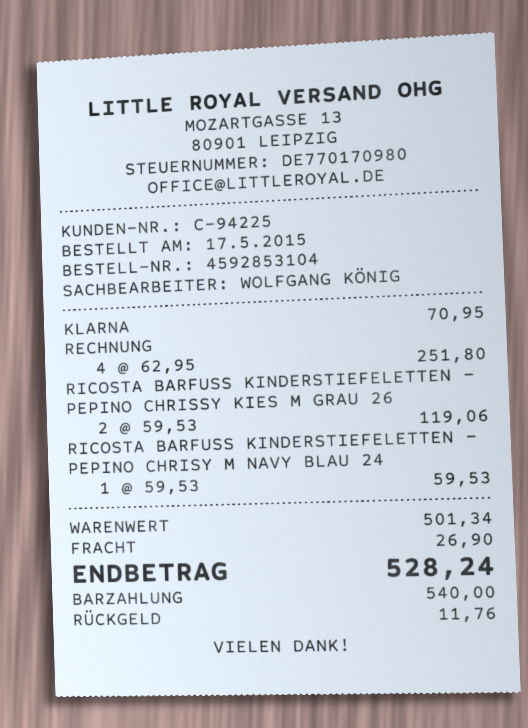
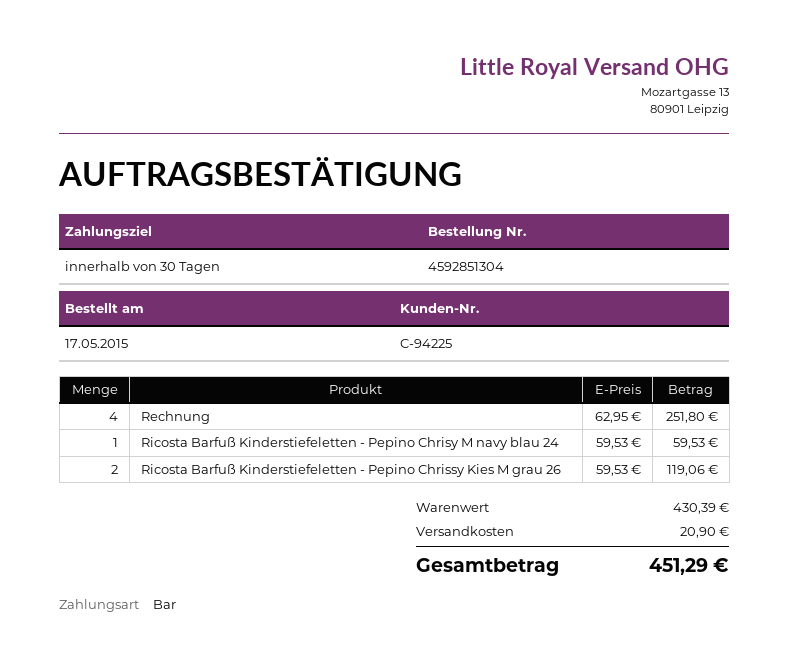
order number: 4592853104 -> 4592851304
KLARNA: 1 x 70.95 = 70.95 -> none
subtotal: 501.34 -> 430.39
shipping: 26.90 -> 20.90
total: 528.24 -> 451.29

